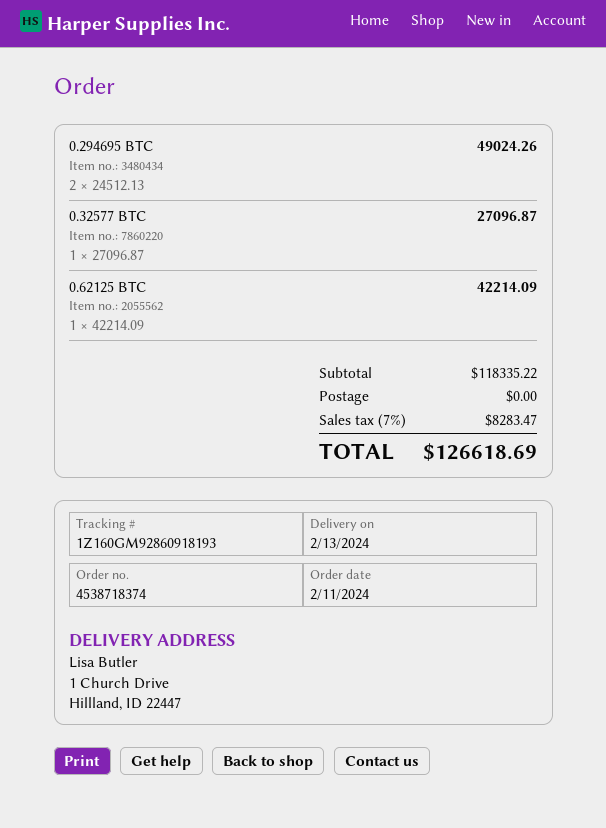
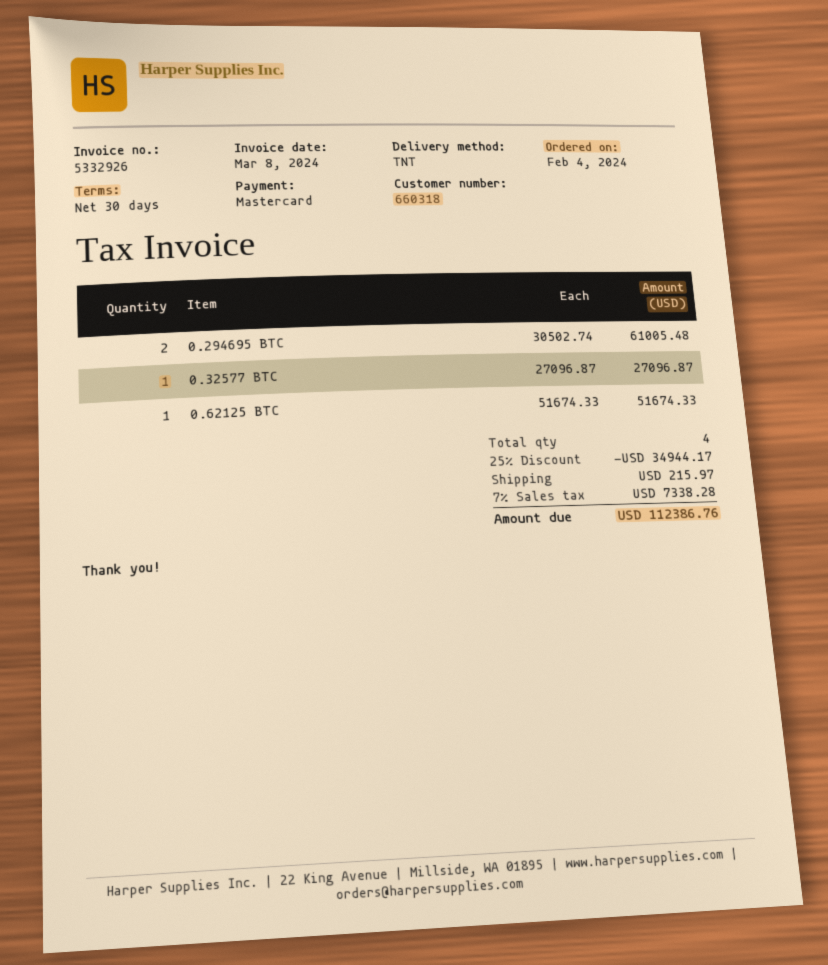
order date: 2024-02-11 -> 2024-02-04
0.294695 BTC: 2 x 24512.13 = 49024.26 -> 2 x 30502.74 = 61005.48
0.62125 BTC: 1 x 42214.09 = 42214.09 -> 1 x 51674.33 = 51674.33
discount: none -> 25% = 34944.17
shipping: 0.00 -> 215.97
tax: 7% = 8283.47 -> 7% = 7338.28
total: 126618.69 -> 112386.76

